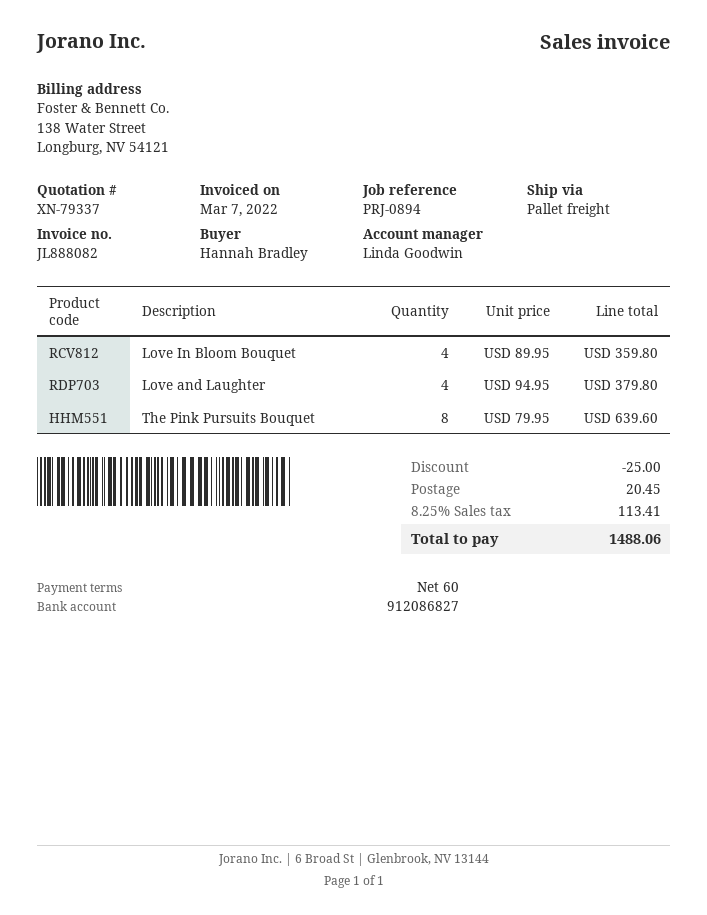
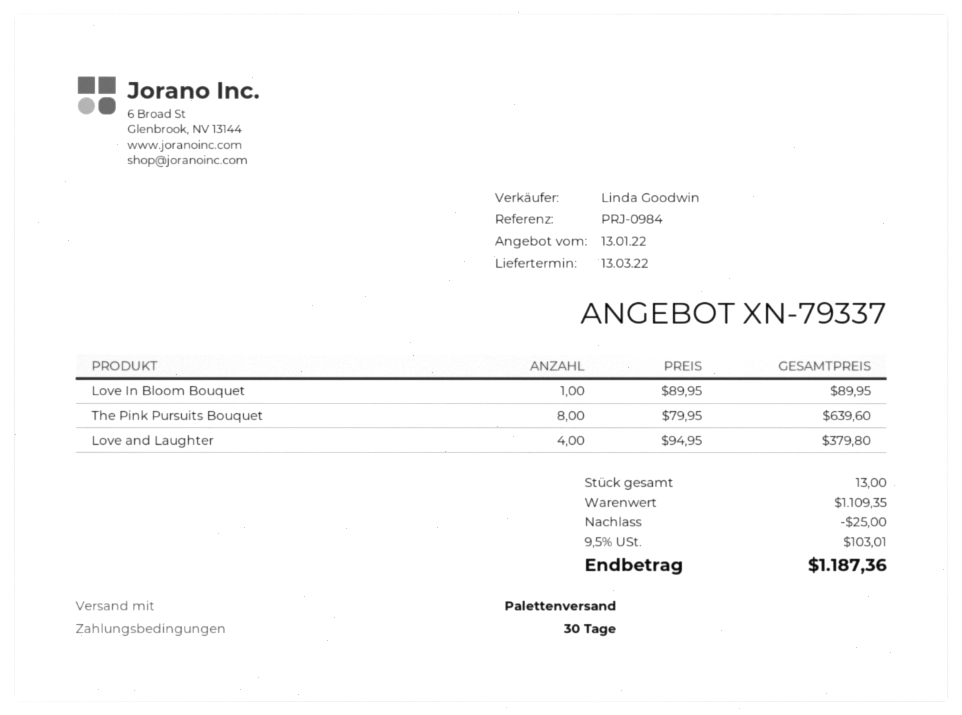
payment terms: 60 days -> 30 days
reference: PRJ-0894 -> PRJ-0984
Love In Bloom Bouquet: 4 x 89.95 = 359.80 -> 1 x 89.95 = 89.95
shipping: 20.45 -> none
tax: 8.25% = 113.41 -> 9.5% = 103.01
total: 1488.06 -> 1187.36

